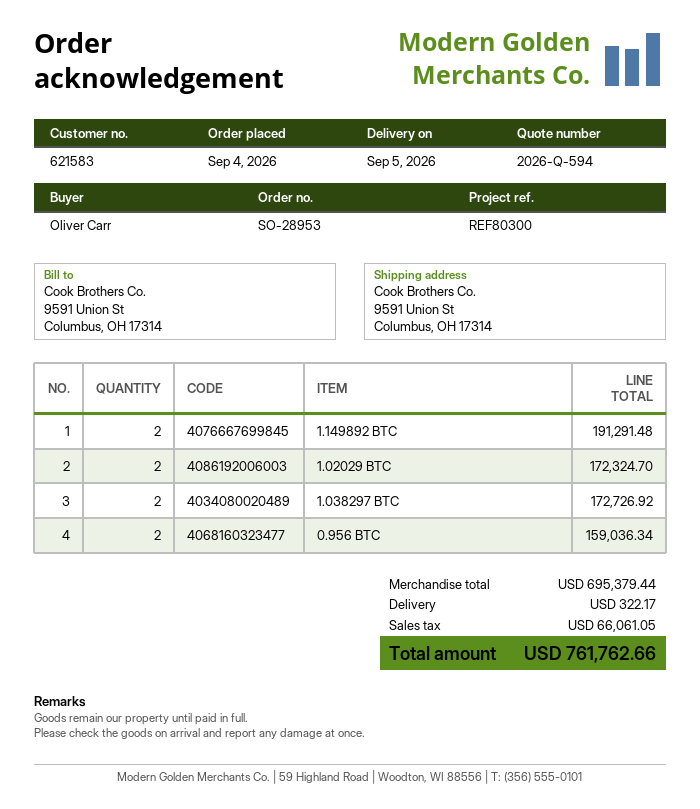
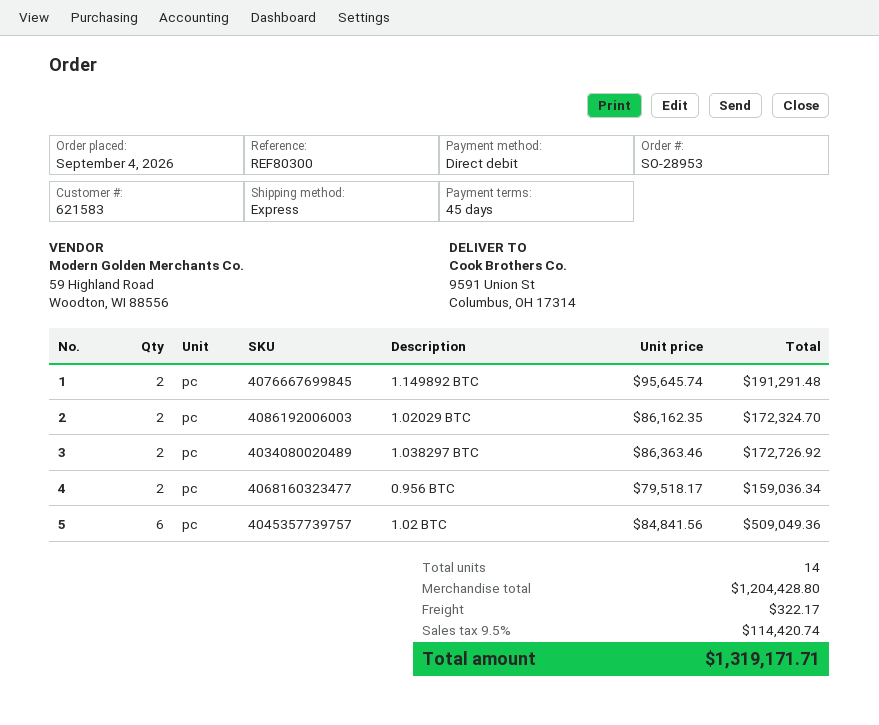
1.02 BTC: none -> 6 for 509049.36
subtotal: 695379.44 -> 1204428.80
tax: 66061.05 -> 114420.74
total: 761762.66 -> 1319171.71

